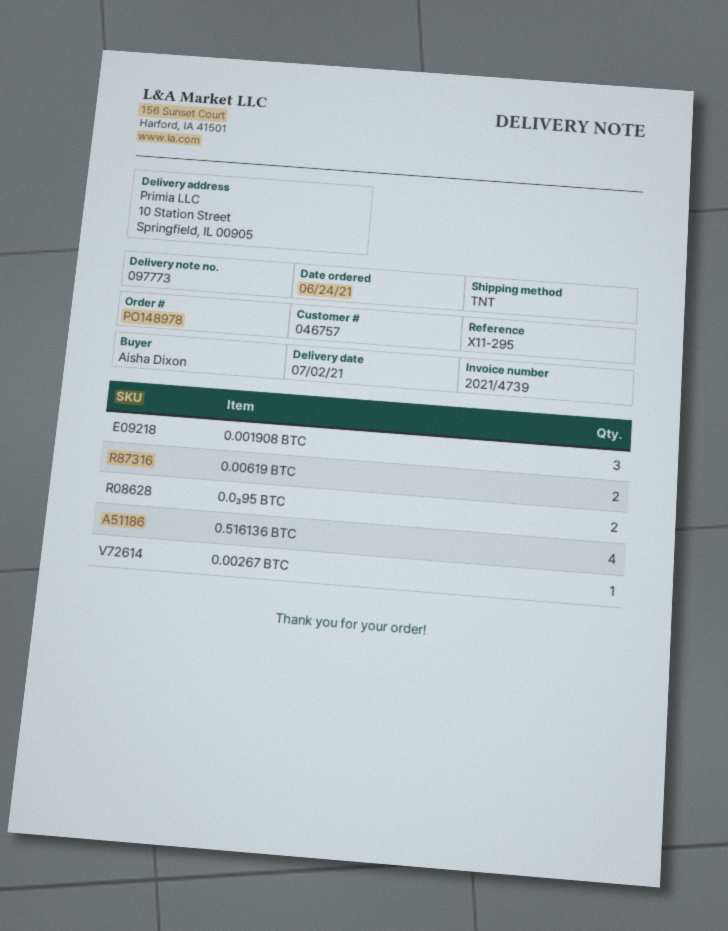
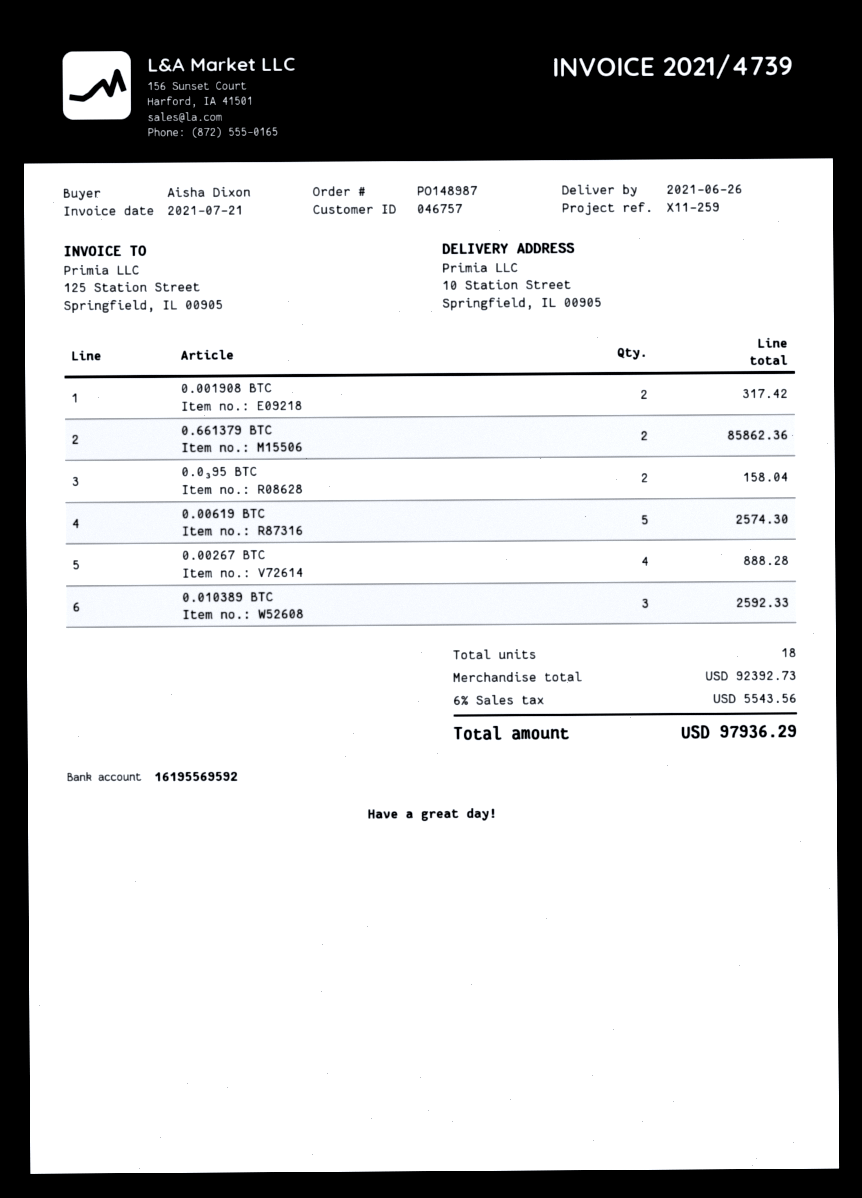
order number: PO148978 -> PO148987
delivery date: 2021-07-02 -> 2021-06-26
reference: X11-295 -> X11-259
0.001908 BTC: 3 -> 2
0.00619 BTC: 2 -> 5
0.516136 BTC: 4 -> none
0.00267 BTC: 1 -> 4
0.661379 BTC: none -> 2
0.010389 BTC: none -> 3

